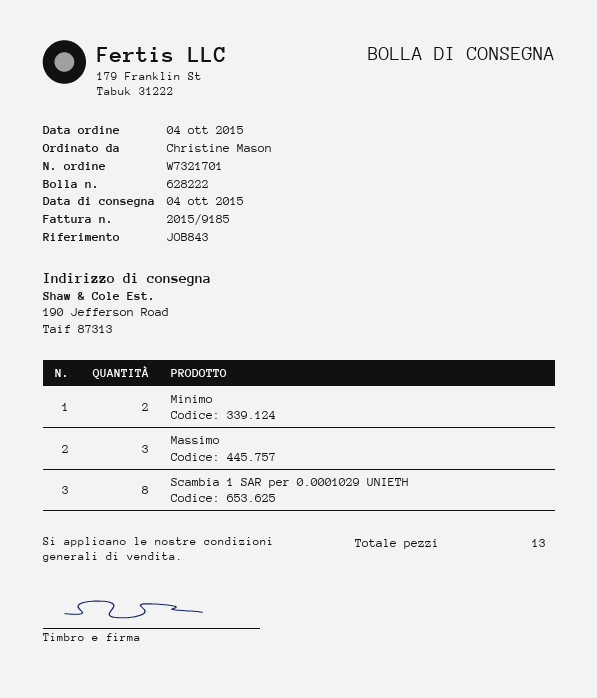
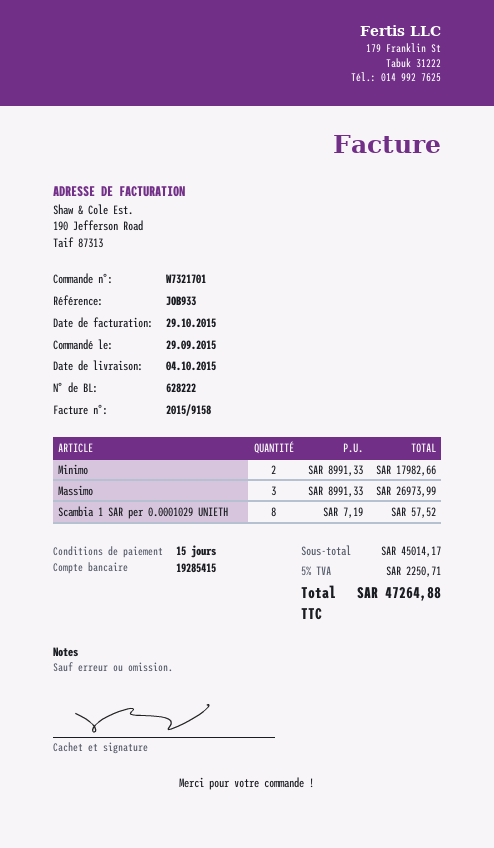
order date: 2015-10-04 -> 2015-09-29
invoice number: 2015/9185 -> 2015/9158
reference: JOB843 -> JOB933

